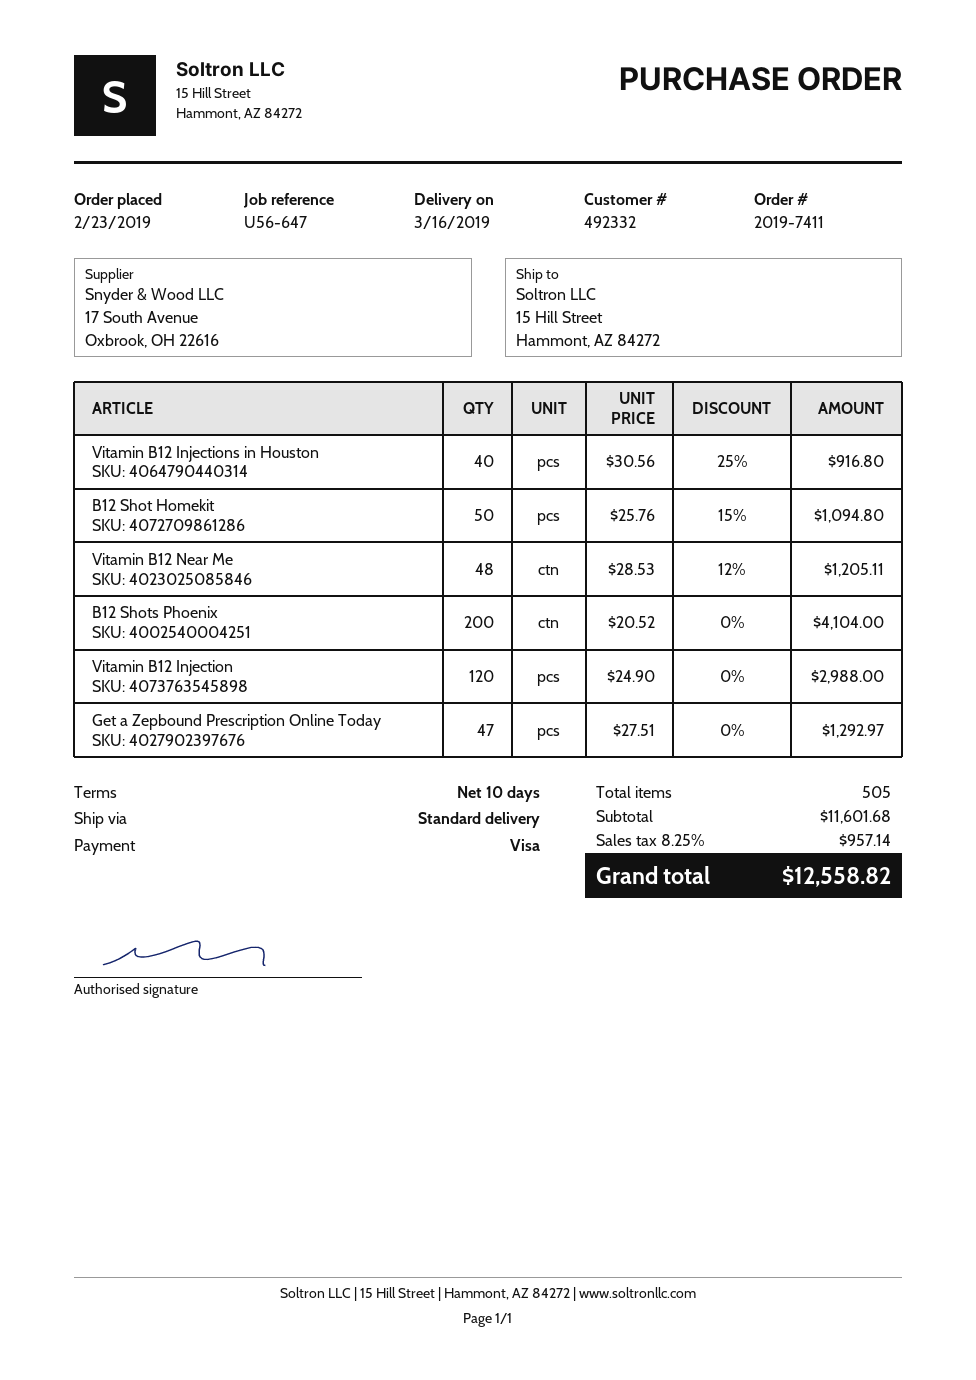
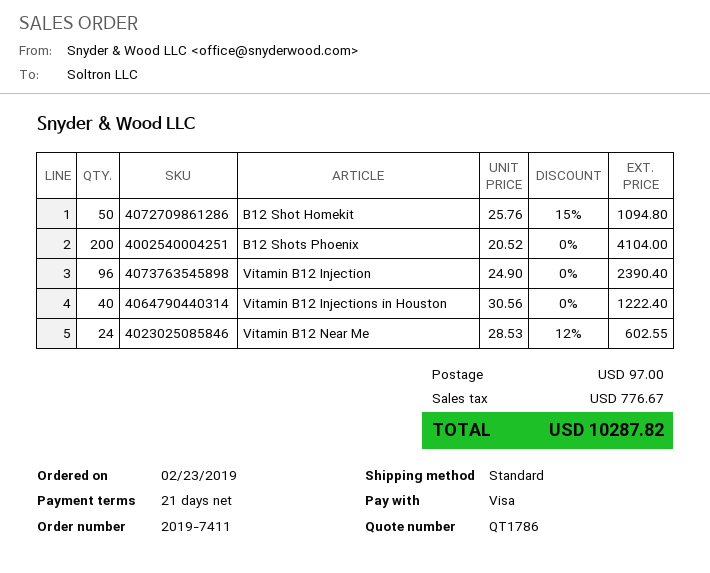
payment terms: 10 days -> 21 days
Vitamin B12 Injections in Houston: 40 x 30.56 - 25% = 916.80 -> 40 x 30.56 = 1222.40
Vitamin B12 Near Me: 48 x 28.53 - 12% = 1205.11 -> 24 x 28.53 - 12% = 602.55
Vitamin B12 Injection: 120 x 24.90 = 2988.00 -> 96 x 24.90 = 2390.40
Get a Zepbound Prescription Online Today: 47 x 27.51 = 1292.97 -> none
shipping: none -> 97.00
tax: 957.14 -> 776.67
total: 12558.82 -> 10287.82

